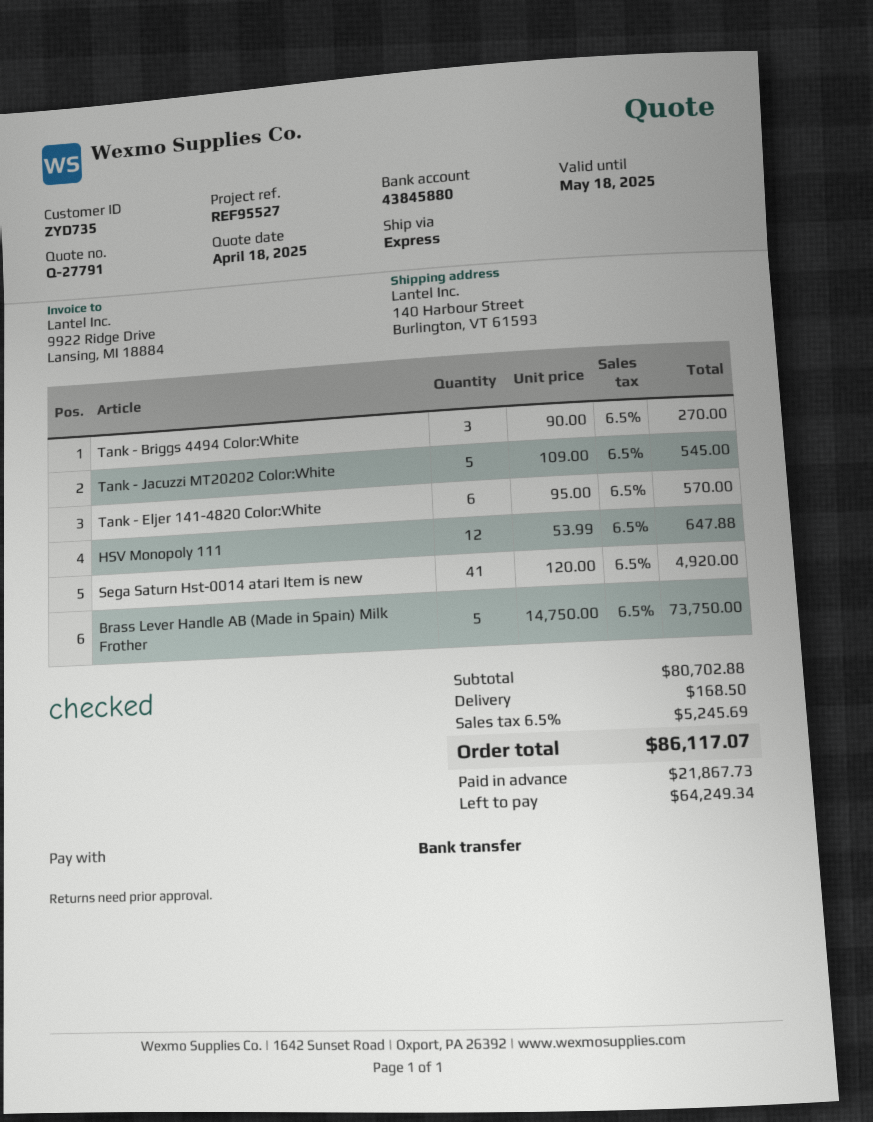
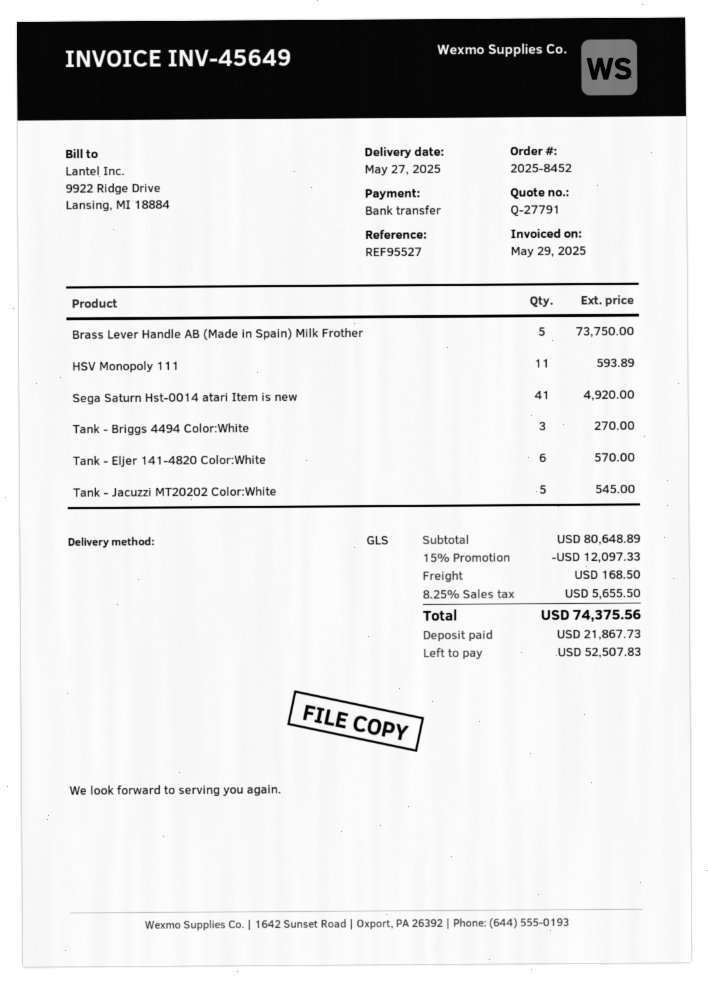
shipping method: express -> GLS
HSV Monopoly 111: 12 for 647.88 -> 11 for 593.89
subtotal: 80702.88 -> 80648.89
discount: none -> 15% = 12097.33
tax: 6.5% = 5245.69 -> 8.25% = 5655.50
total: 86117.07 -> 74375.56
balance: 64249.34 -> 52507.83

